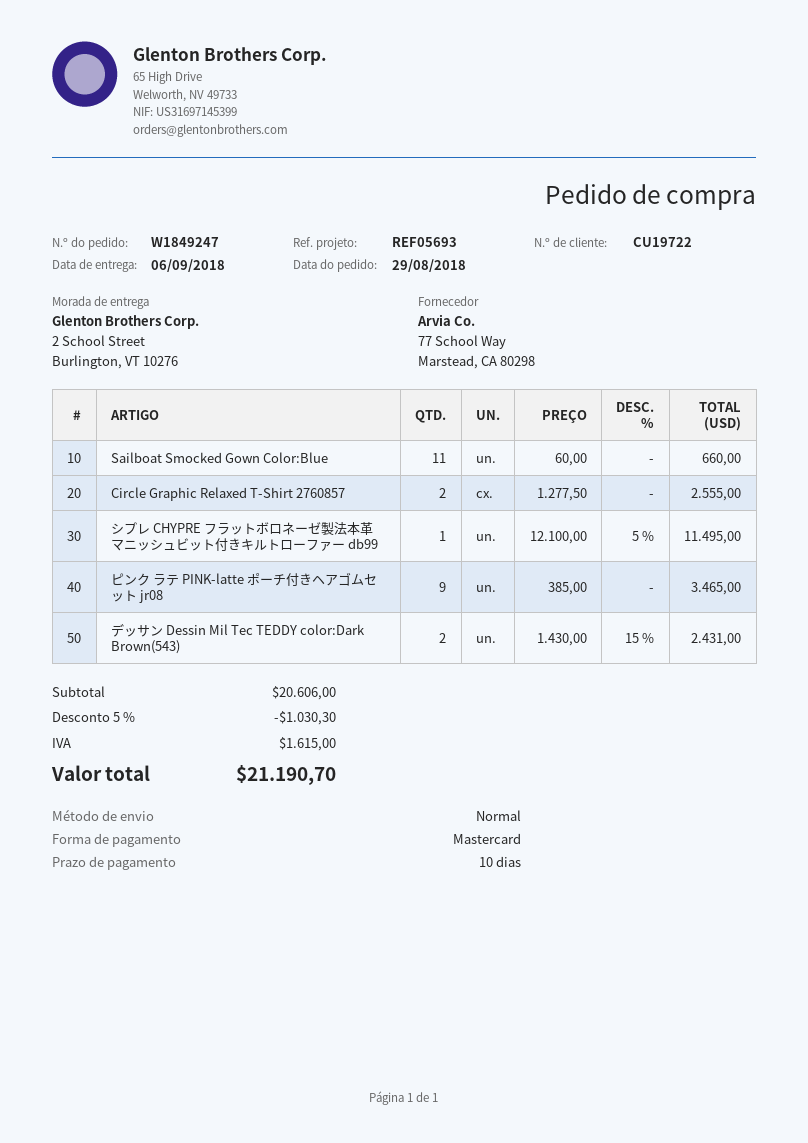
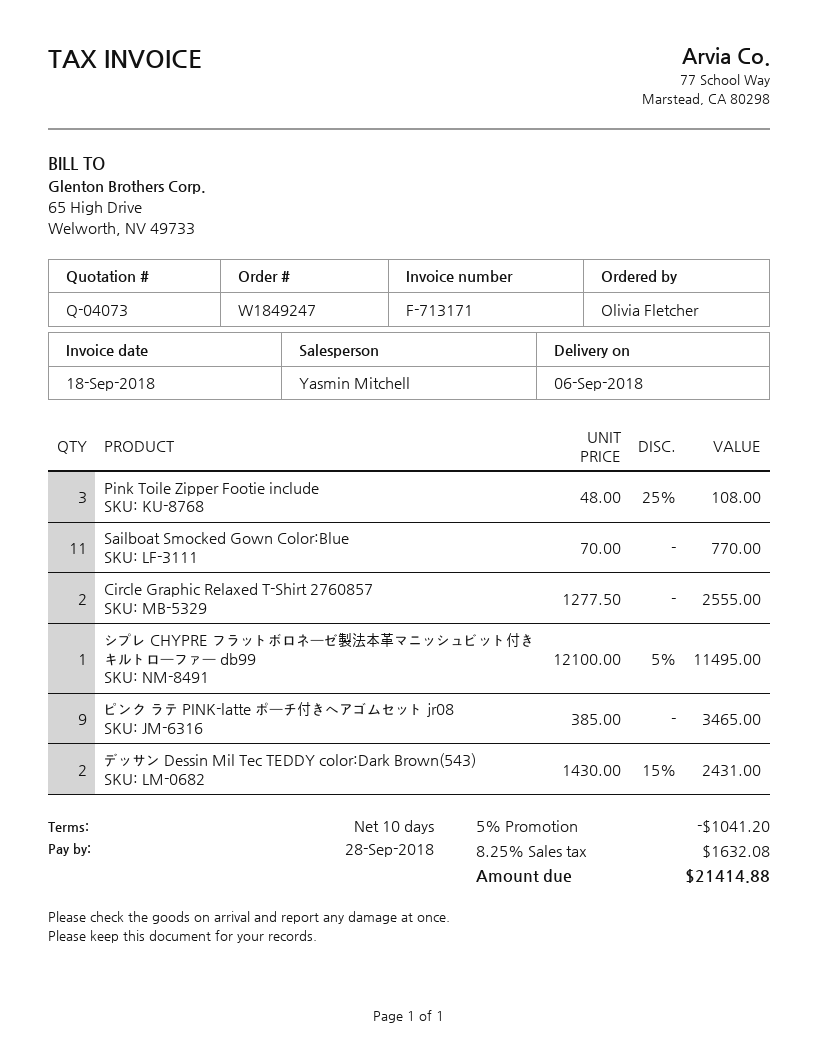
Sailboat Smocked Gown Color:Blue: 11 x 60.00 = 660.00 -> 11 x 70.00 = 770.00
Pink Toile Zipper Footie include: none -> 3 x 48.00 - 25% = 108.00
discount: 5% = 1030.30 -> 5% = 1041.20
tax: 1615.00 -> 1632.08
total: 21190.70 -> 21414.88

